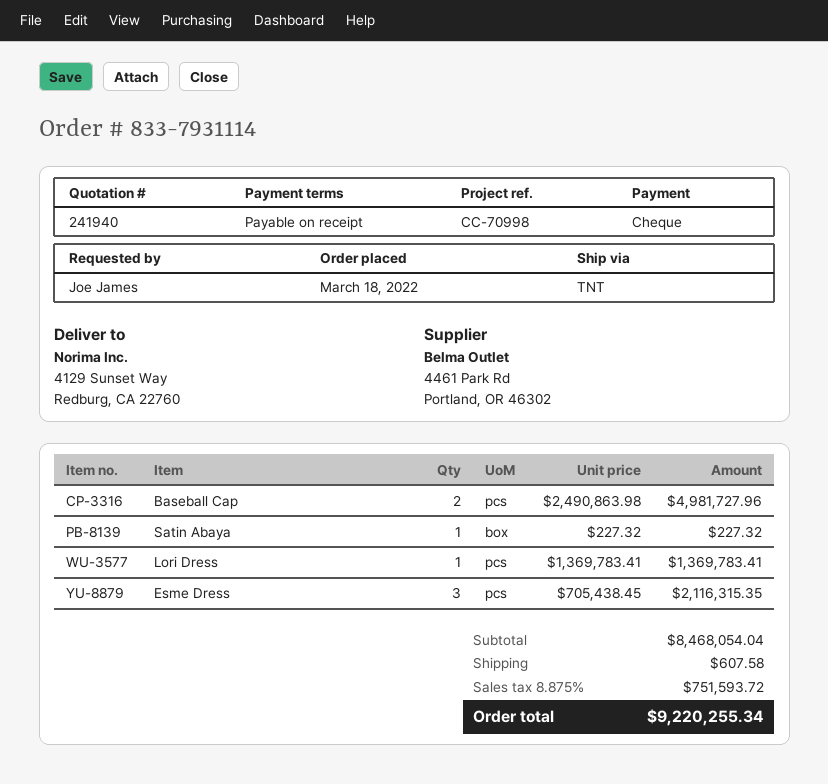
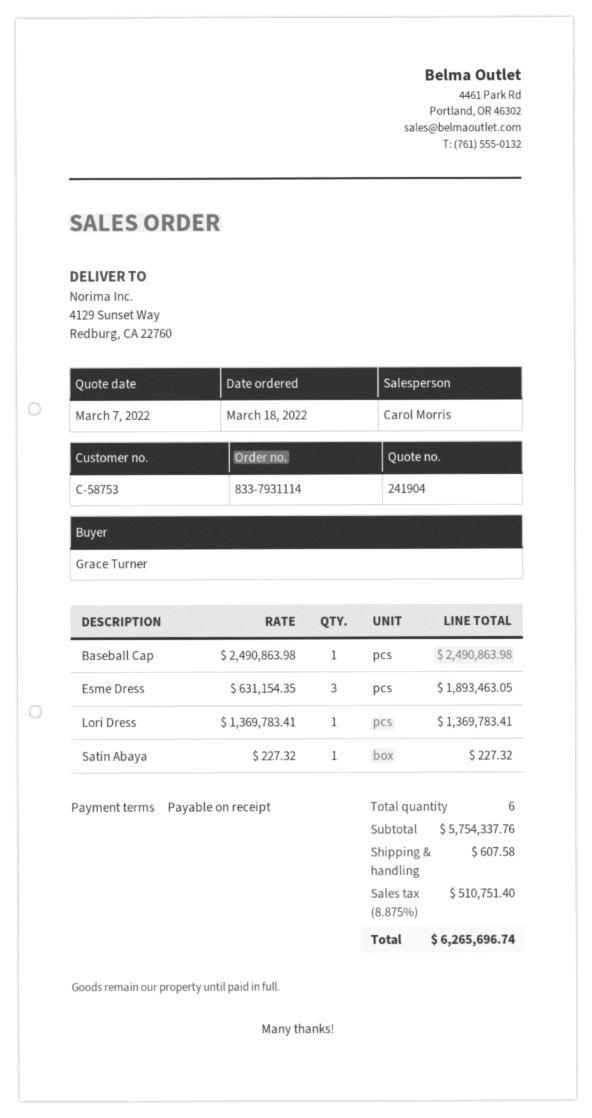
quote number: 241940 -> 241904
ordered by: Joe James -> Grace Turner
Baseball Cap: 2 x 2490863.98 = 4981727.96 -> 1 x 2490863.98 = 2490863.98
Esme Dress: 3 x 705438.45 = 2116315.35 -> 3 x 631154.35 = 1893463.05
subtotal: 8468054.04 -> 5754337.76
tax: 8.875% = 751593.72 -> 8.875% = 510751.40
total: 9220255.34 -> 6265696.74

